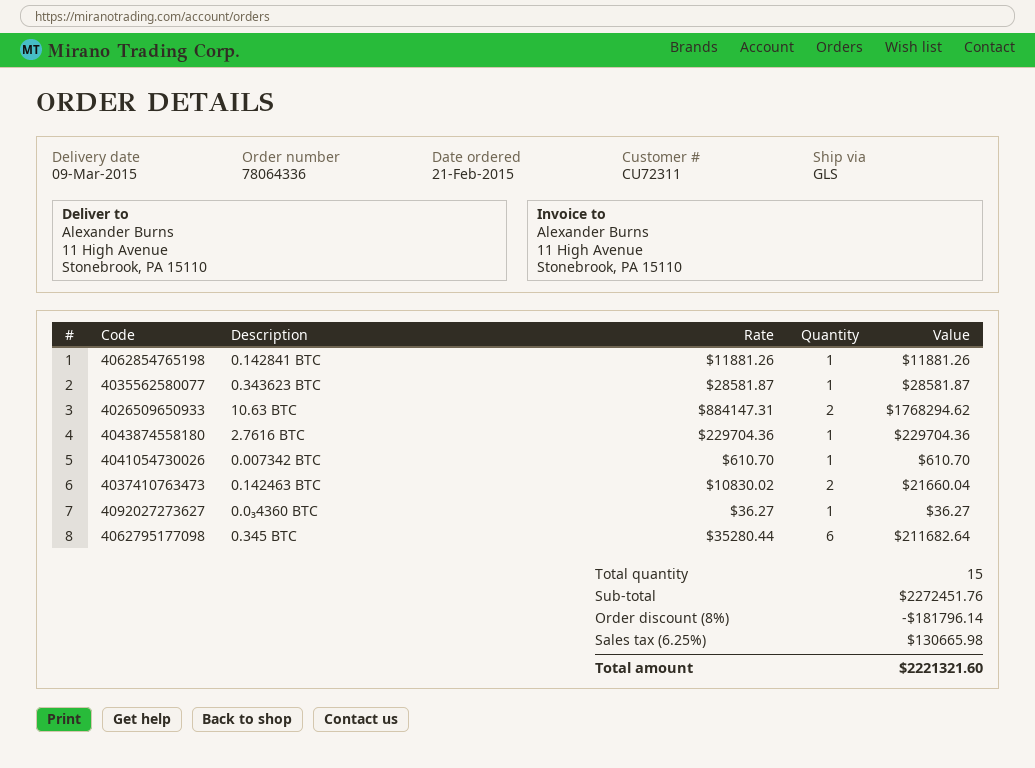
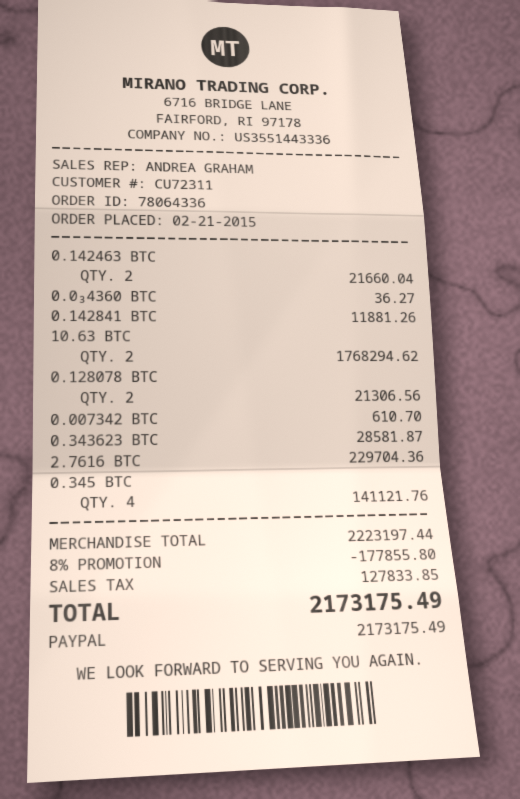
0.345 BTC: 6 for 211682.64 -> 4 for 141121.76
0.128078 BTC: none -> 2 for 21306.56
subtotal: 2272451.76 -> 2223197.44
discount: 8% = 181796.14 -> 8% = 177855.80
tax: 130665.98 -> 127833.85
total: 2221321.60 -> 2173175.49

